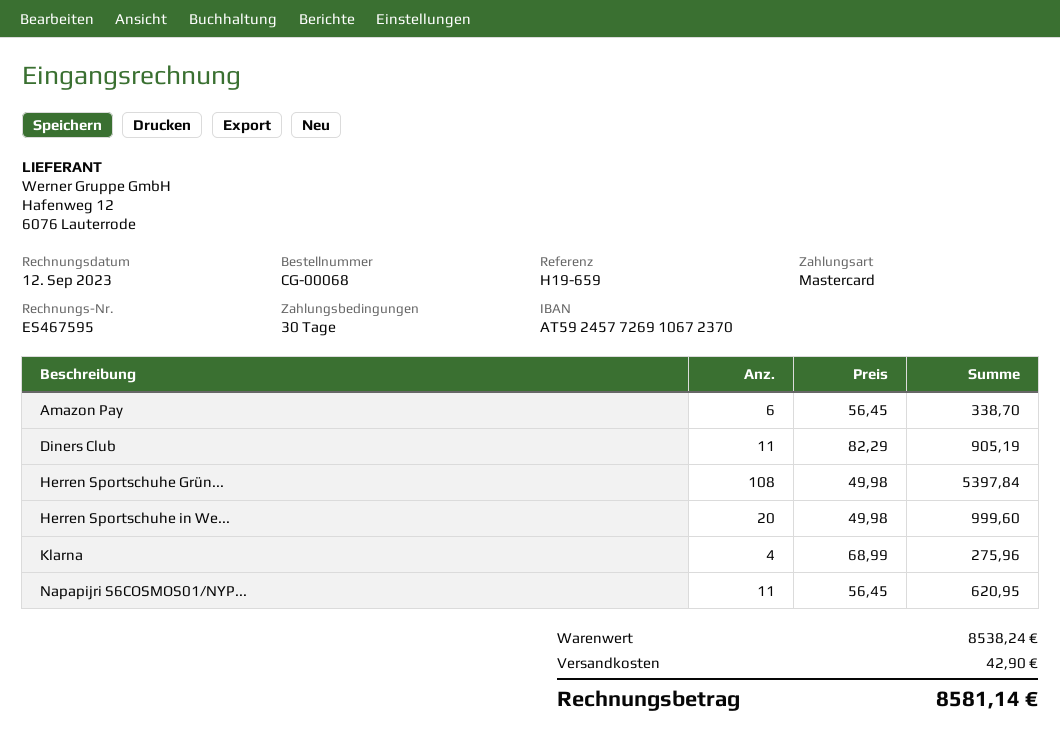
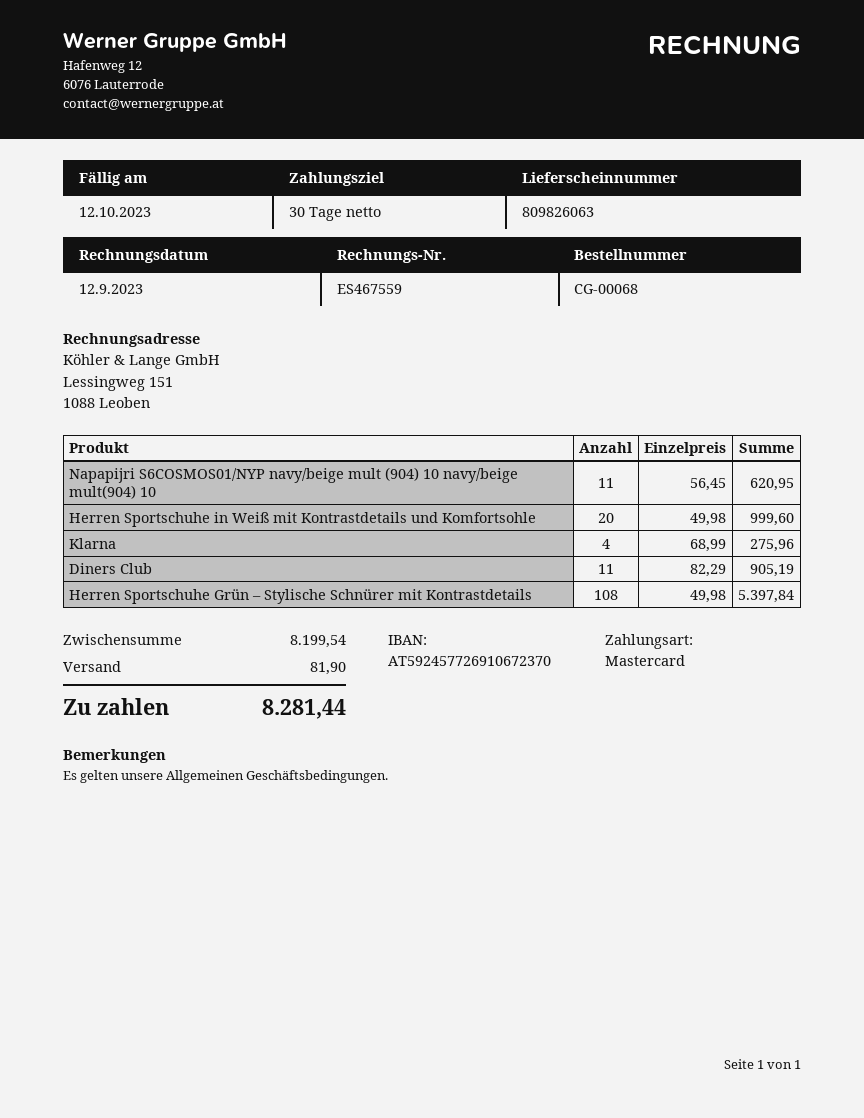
invoice number: ES467595 -> ES467559
Amazon Pay: 6 x 56.45 = 338.70 -> none
subtotal: 8538.24 -> 8199.54
shipping: 42.90 -> 81.90
total: 8581.14 -> 8281.44

